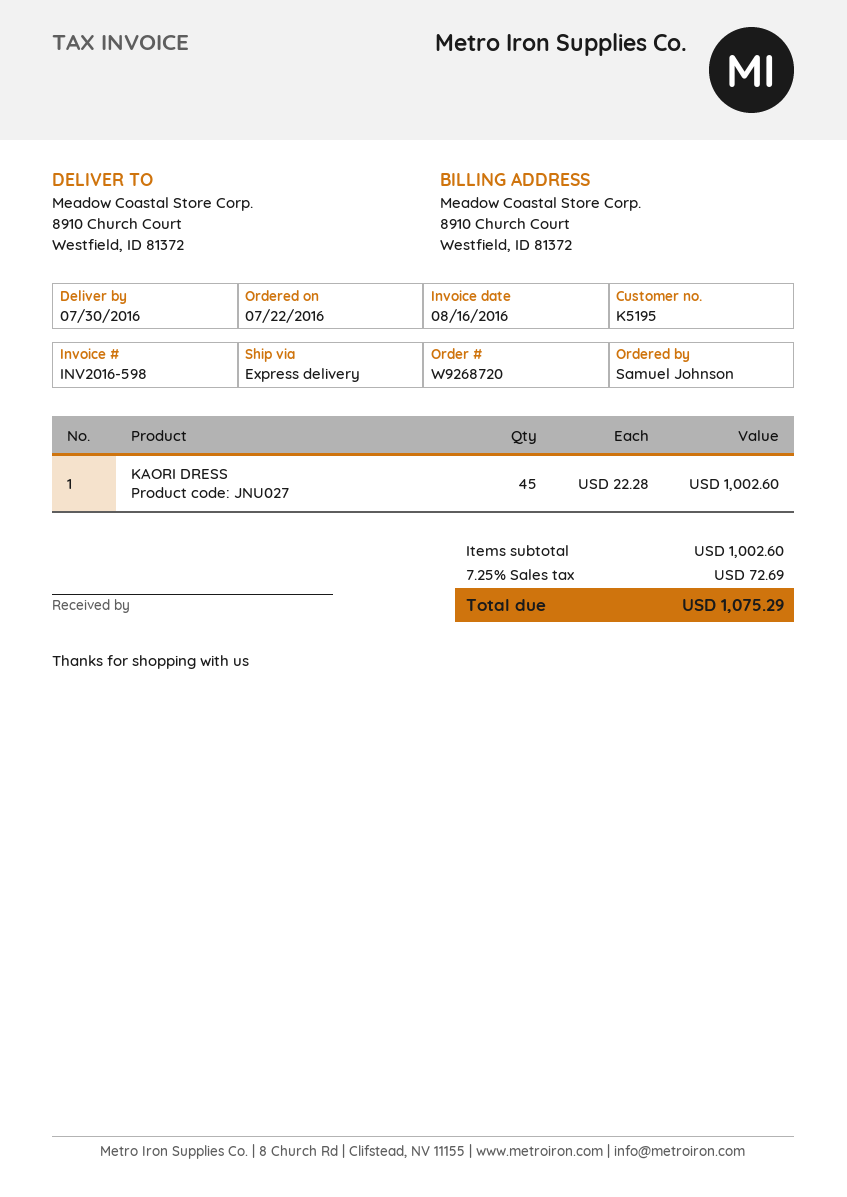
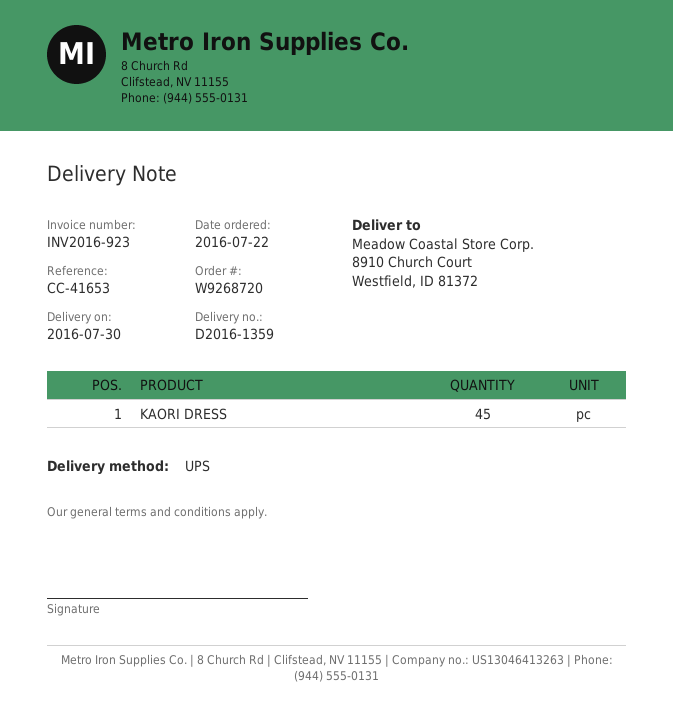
invoice number: INV2016-598 -> INV2016-923
shipping method: express -> UPS

